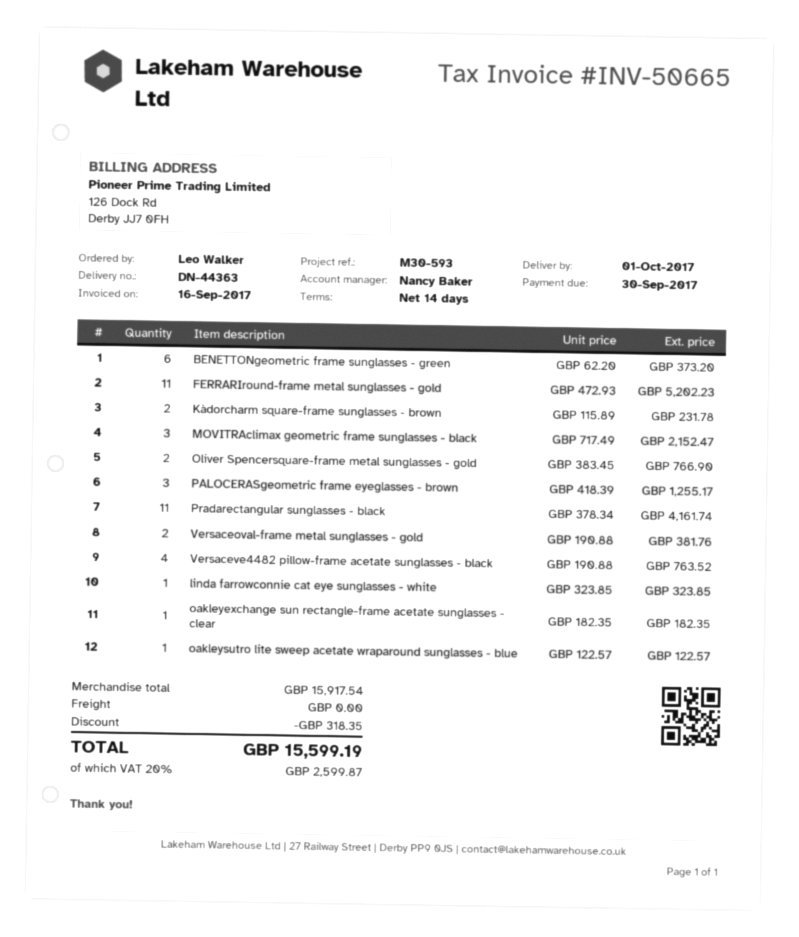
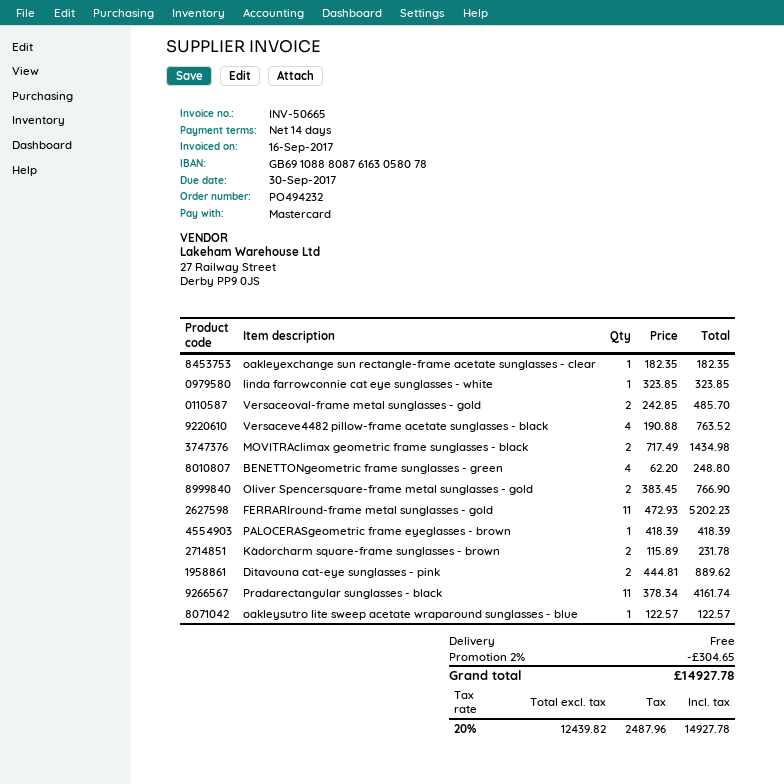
BENETTONgeometric frame sunglasses - green: 6 x 62.20 = 373.20 -> 4 x 62.20 = 248.80
MOVITRAclimax geometric frame sunglasses - black: 3 x 717.49 = 2152.47 -> 2 x 717.49 = 1434.98
PALOCERASgeometric frame eyeglasses - brown: 3 x 418.39 = 1255.17 -> 1 x 418.39 = 418.39
Versaceoval-frame metal sunglasses - gold: 2 x 190.88 = 381.76 -> 2 x 242.85 = 485.70
Ditavouna cat-eye sunglasses - pink: none -> 2 x 444.81 = 889.62
discount: 318.35 -> 304.65
tax: 20% = 2599.87 -> 20% = 2487.96
total: 15599.19 -> 14927.78

